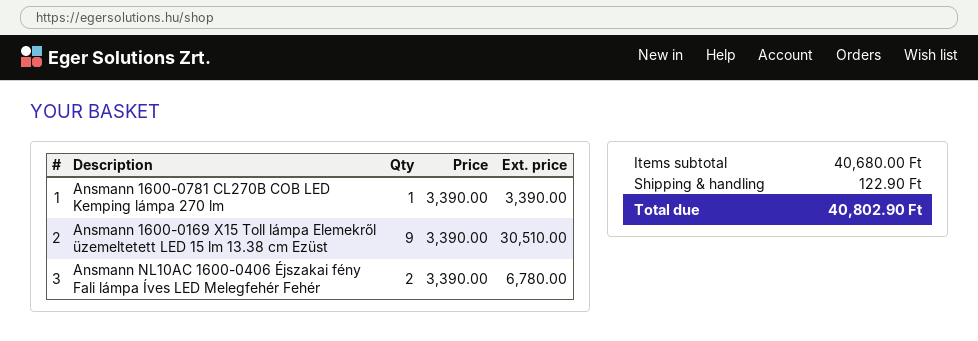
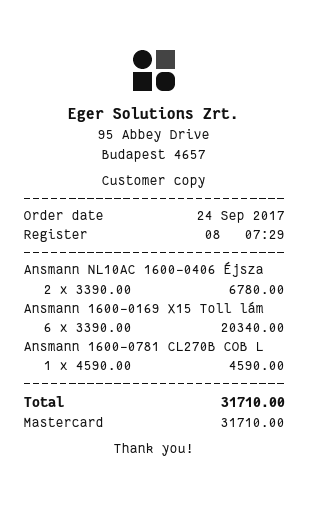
Ansmann 1600-0781 CL270B COB LED Kemping lámpa 270 lm: 1 x 3390.00 = 3390.00 -> 1 x 4590.00 = 4590.00
Ansmann 1600-0169 X15 Toll lámpa Elemekről üzemeltetett LED 15 lm 13.38 cm Ezüst: 9 x 3390.00 = 30510.00 -> 6 x 3390.00 = 20340.00
shipping: 122.90 -> none
total: 40802.90 -> 31710.00

